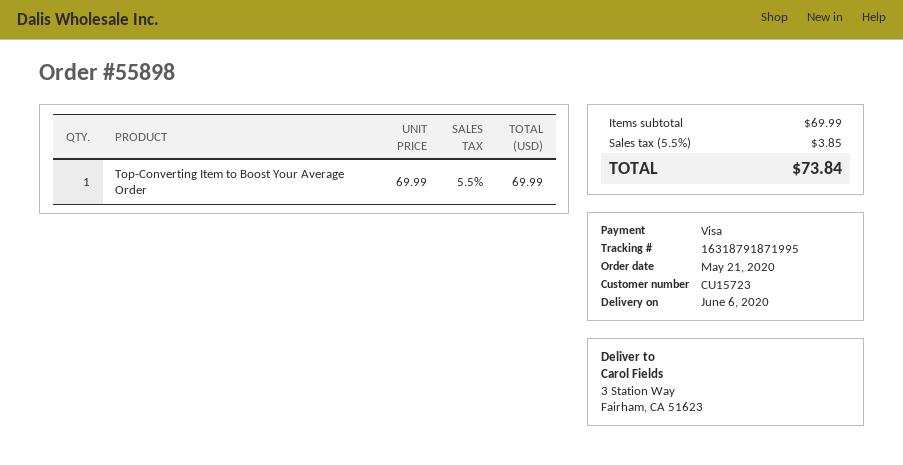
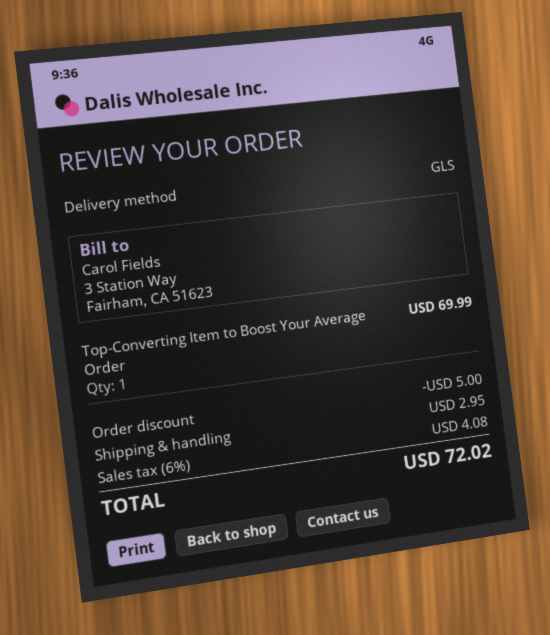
discount: none -> 5.00
shipping: none -> 2.95
tax: 5.5% = 3.85 -> 6% = 4.08
total: 73.84 -> 72.02

